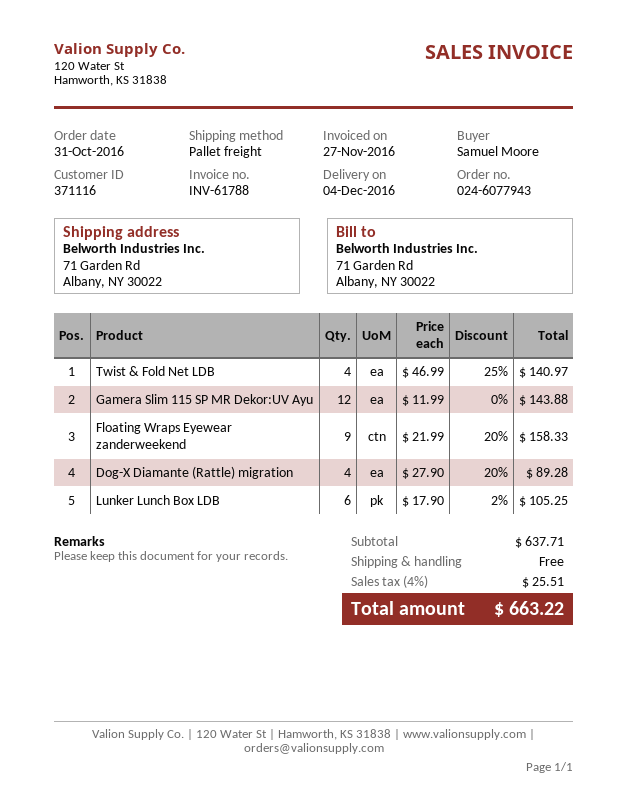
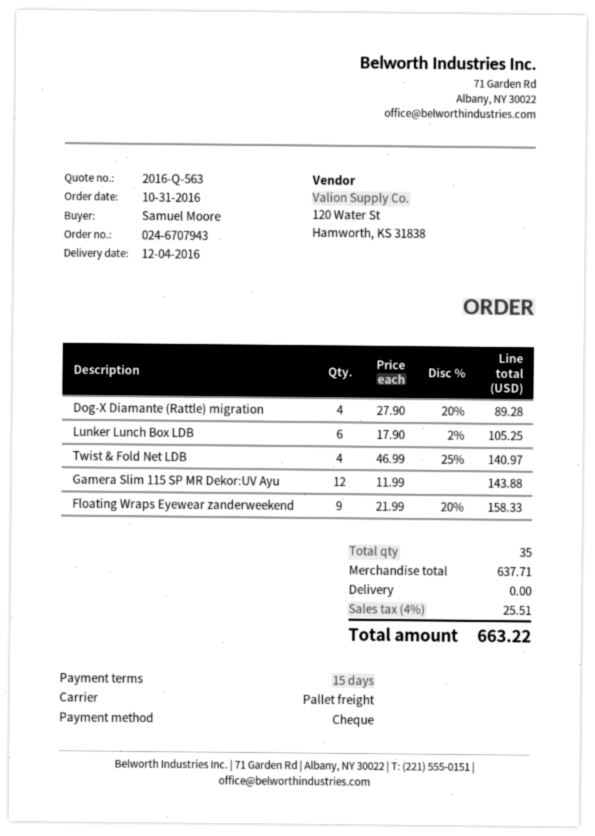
order number: 024-6077943 -> 024-6707943

